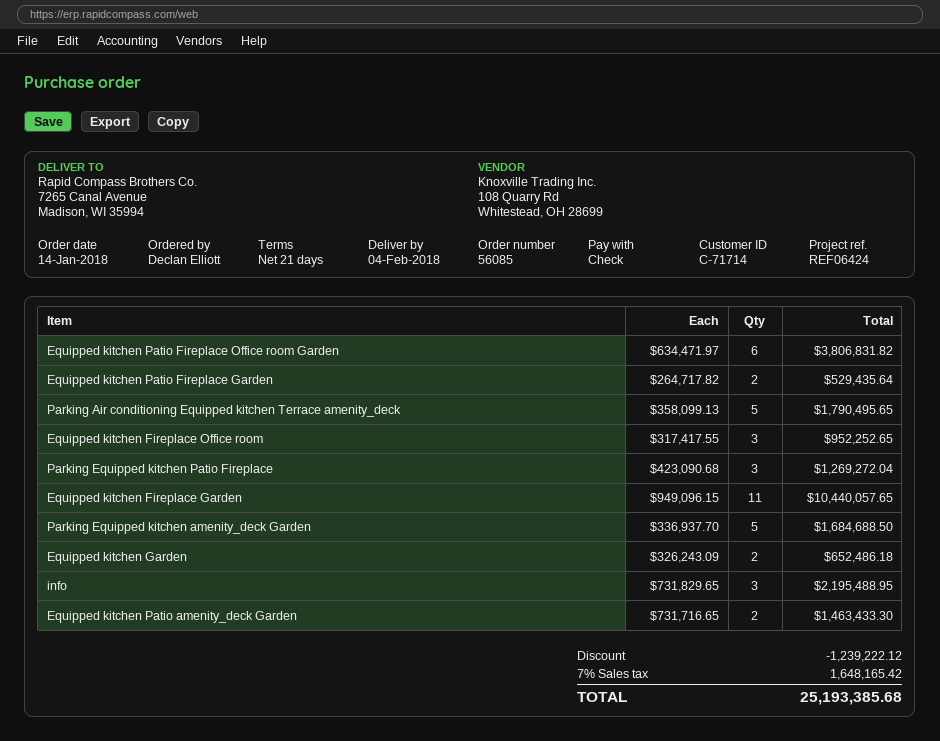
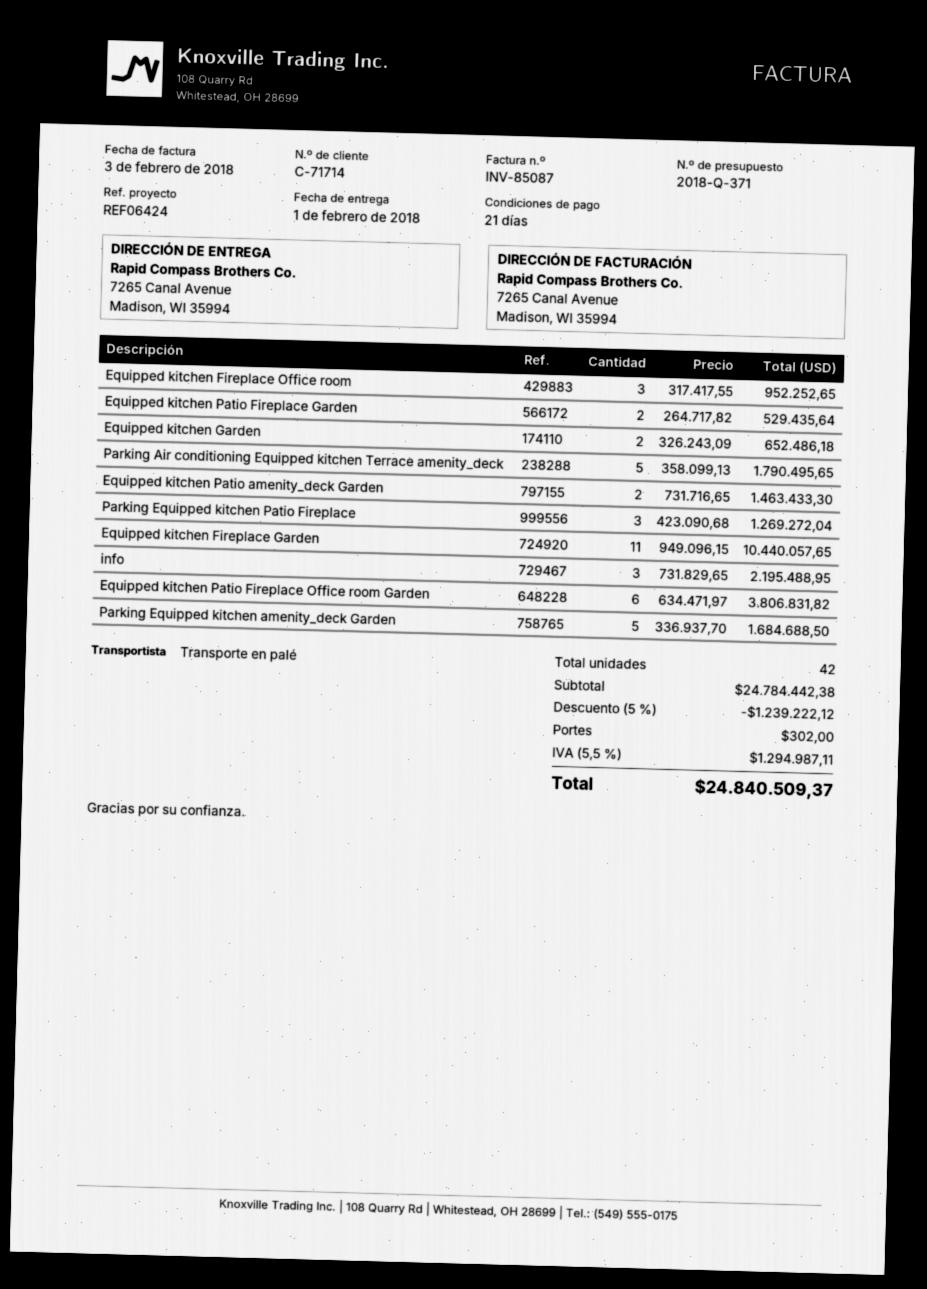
delivery date: 2018-02-04 -> 2018-02-01
shipping: none -> 302.00
tax: 7% = 1648165.42 -> 5.5% = 1294987.11
total: 25193385.68 -> 24840509.37

